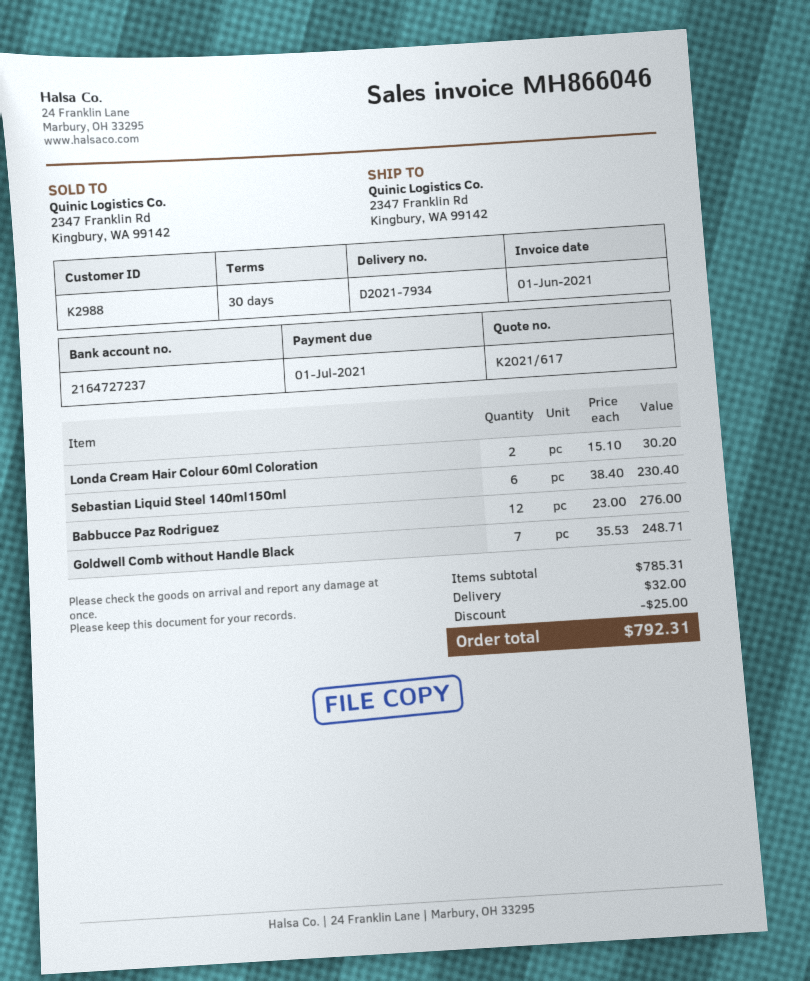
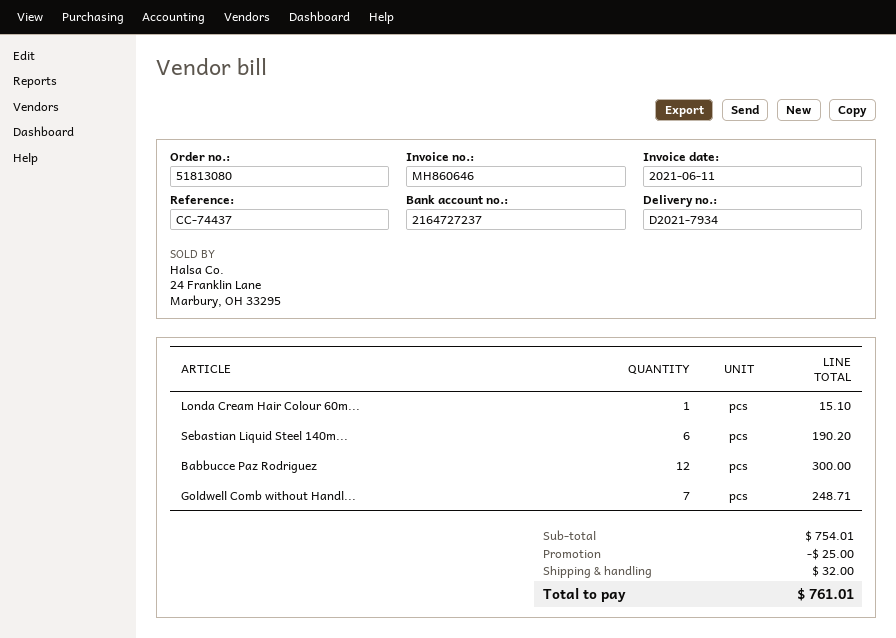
invoice number: MH866046 -> MH860646
invoice date: 2021-06-01 -> 2021-06-11
Londa Cream Hair Colour 60ml Coloration: 2 for 30.20 -> 1 for 15.10
Sebastian Liquid Steel 140ml150ml: 6 for 230.40 -> 6 for 190.20
Babbucce Paz Rodriguez: 12 for 276.00 -> 12 for 300.00
subtotal: 785.31 -> 754.01
total: 792.31 -> 761.01

